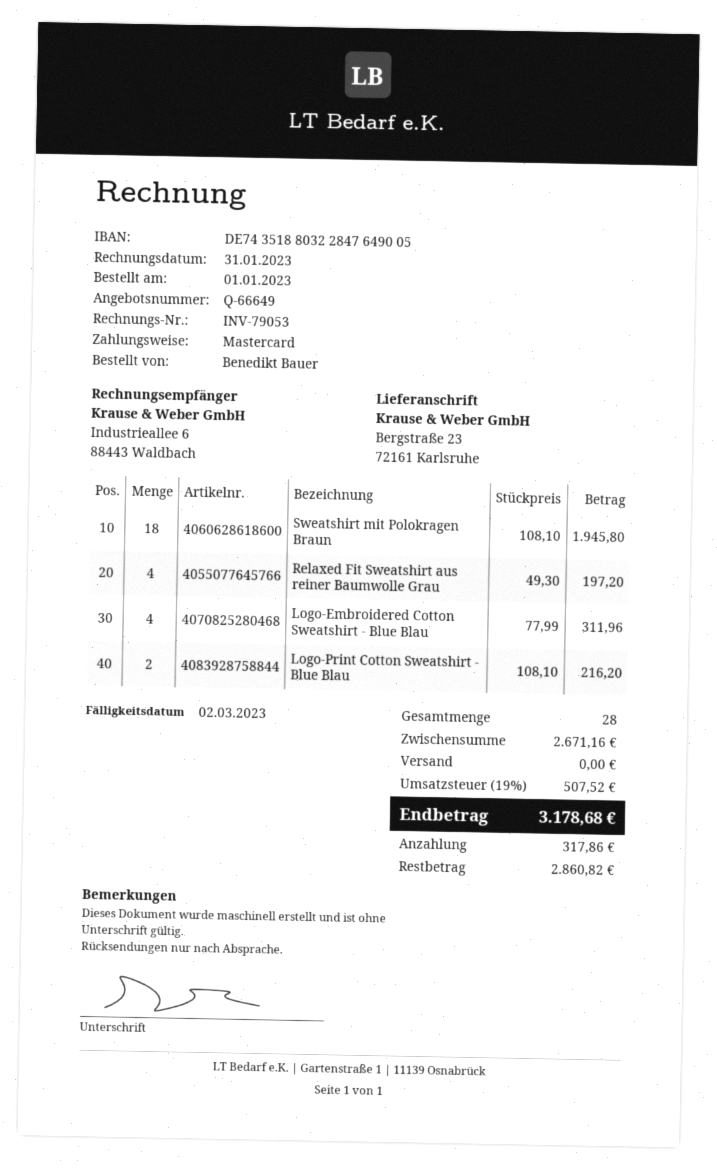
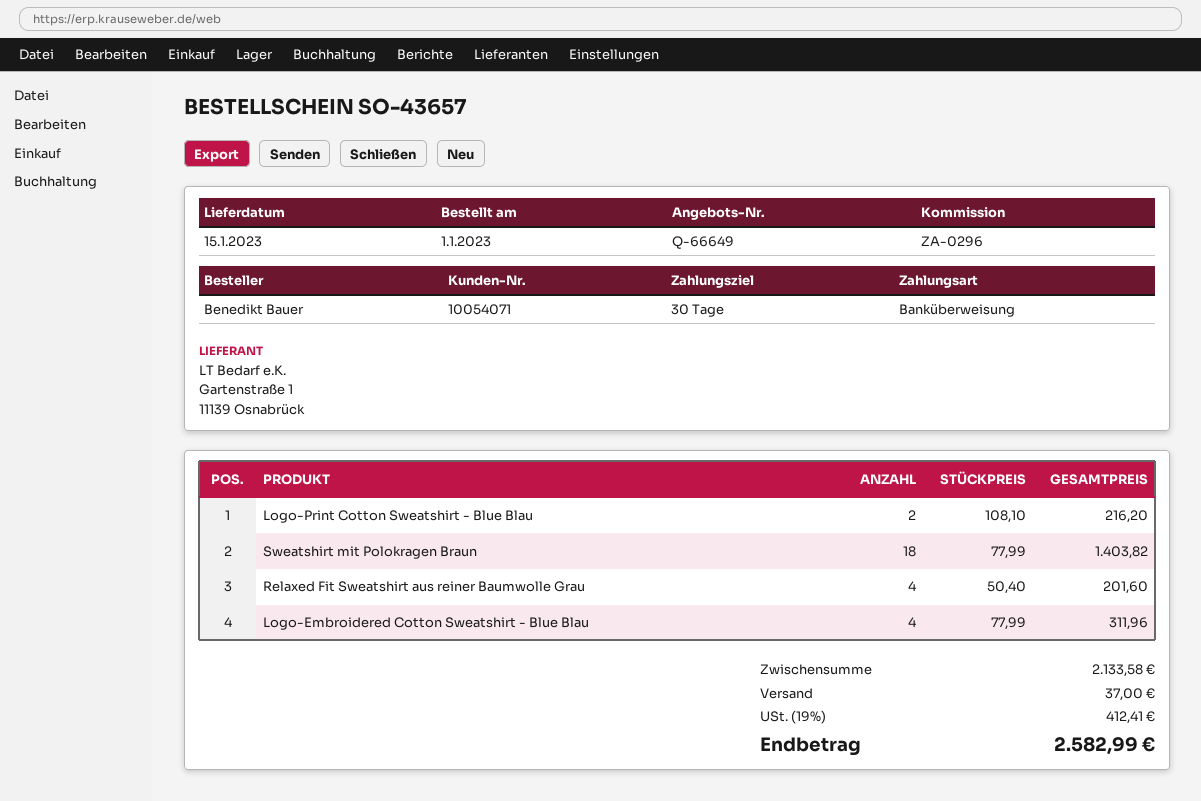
payment method: Mastercard -> bank transfer
Sweatshirt mit Polokragen Braun: 18 x 108.10 = 1945.80 -> 18 x 77.99 = 1403.82
Relaxed Fit Sweatshirt aus reiner Baumwolle Grau: 4 x 49.30 = 197.20 -> 4 x 50.40 = 201.60
subtotal: 2671.16 -> 2133.58
shipping: 0.00 -> 37.00
tax: 19% = 507.52 -> 19% = 412.41
total: 3178.68 -> 2582.99

